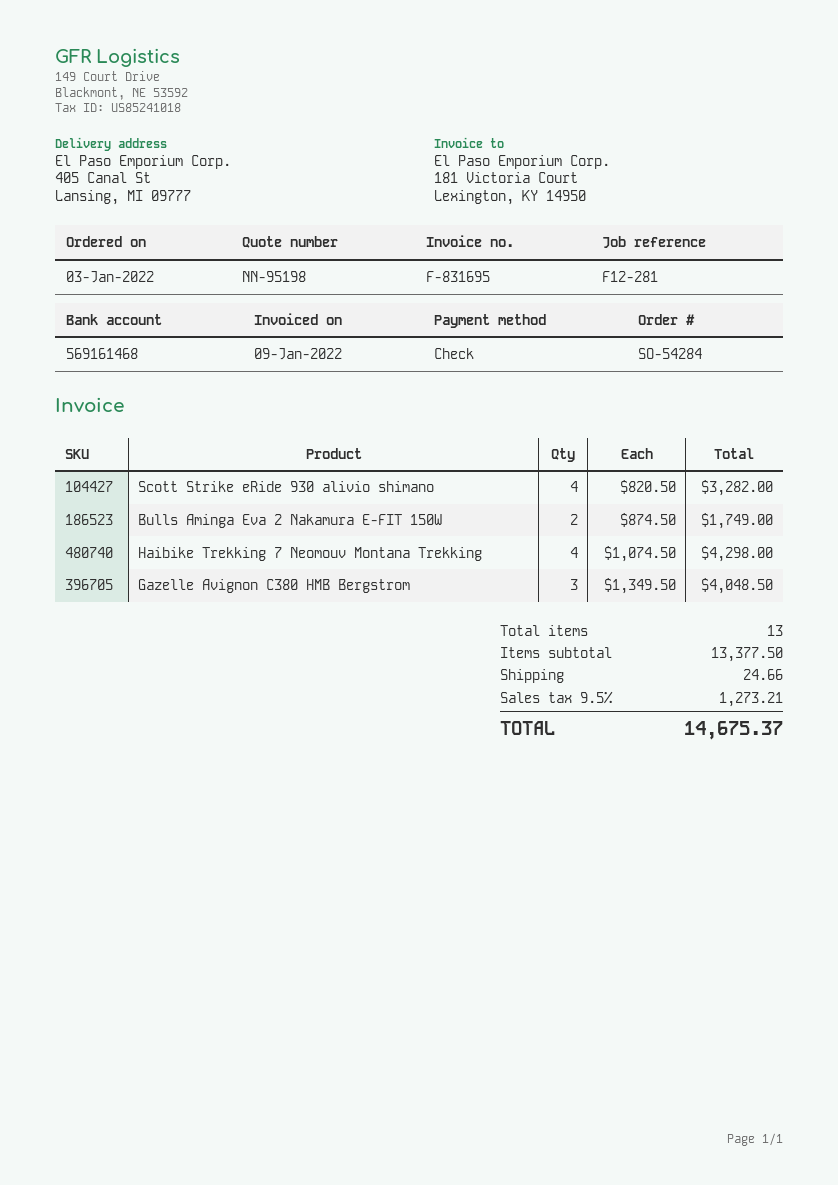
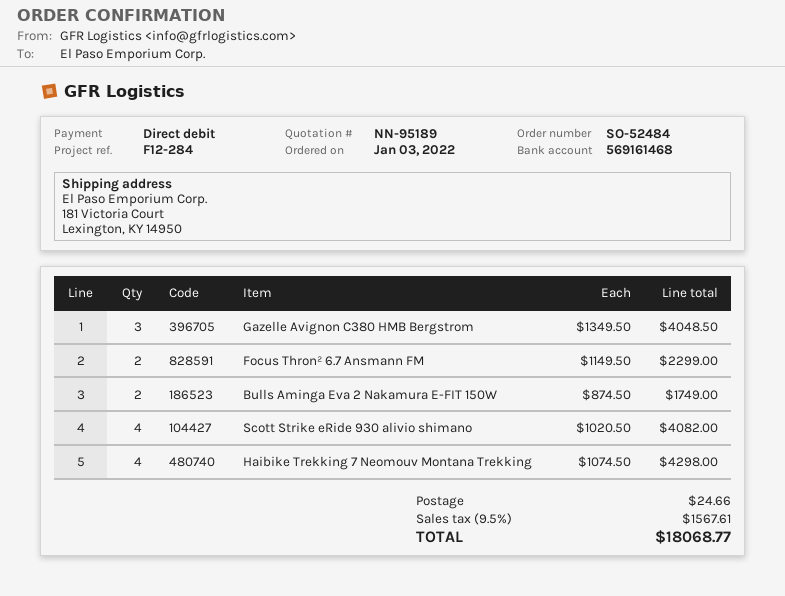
quote number: NN-95198 -> NN-95189
order number: SO-54284 -> SO-52484
reference: F12-281 -> F12-284
payment method: cheque -> direct debit
ship to: 405 Canal St, Lansing, MI 09777 -> 181 Victoria Court, Lexington, KY 14950
Scott Strike eRide 930 alivio shimano: 4 x 820.50 = 3282.00 -> 4 x 1020.50 = 4082.00
Focus Thron² 6.7 Ansmann FM: none -> 2 x 1149.50 = 2299.00
tax: 9.5% = 1273.21 -> 9.5% = 1567.61
total: 14675.37 -> 18068.77

